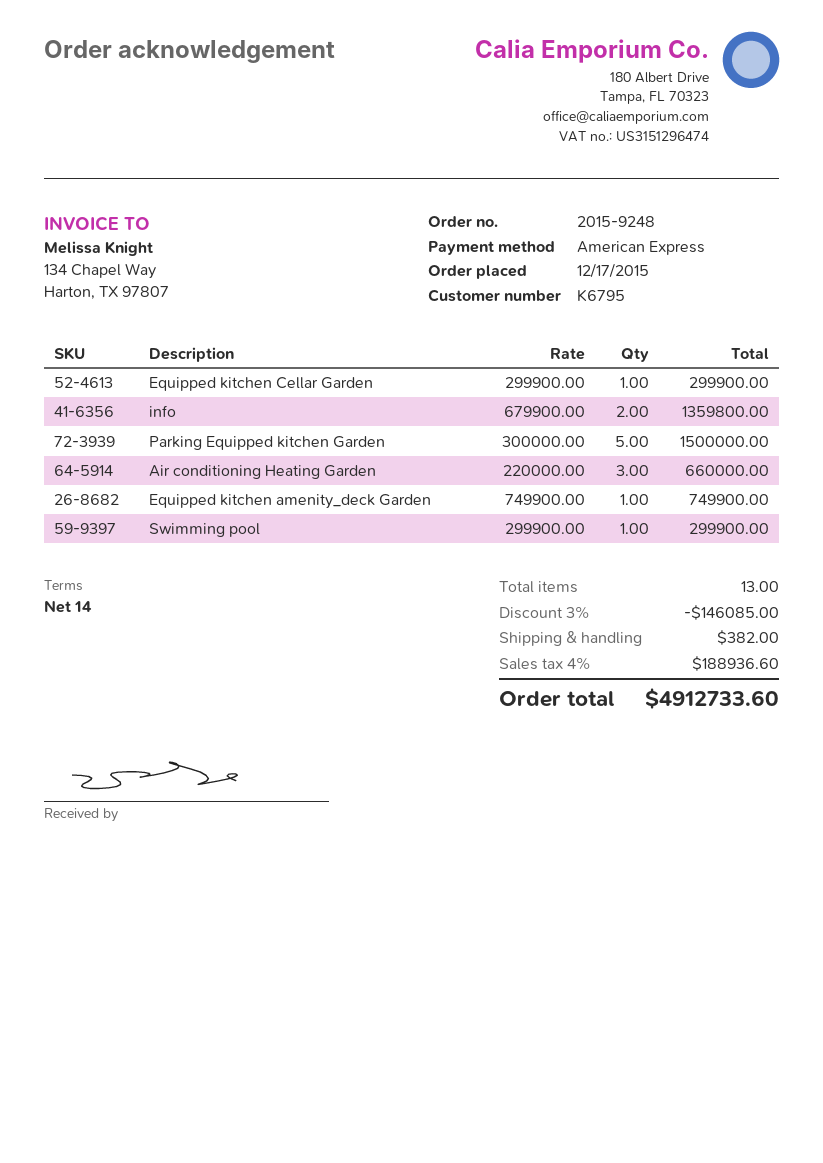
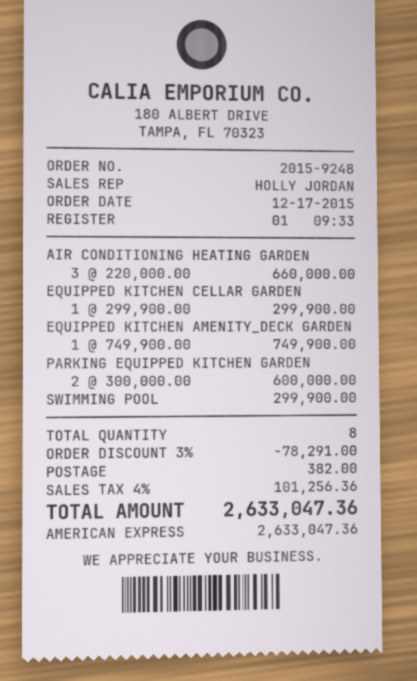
info: 2 x 679900.00 = 1359800.00 -> none
Parking Equipped kitchen Garden: 5 x 300000.00 = 1500000.00 -> 2 x 300000.00 = 600000.00
total quantity: 13 -> 8
discount: 3% = 146085.00 -> 3% = 78291.00
tax: 4% = 188936.60 -> 4% = 101256.36
total: 4912733.60 -> 2633047.36

